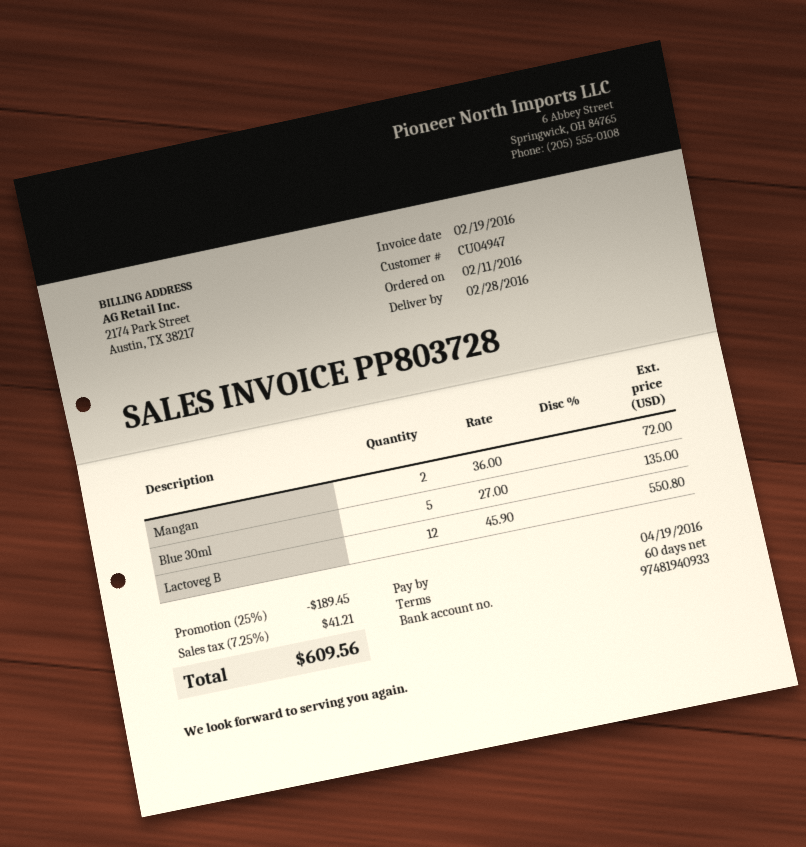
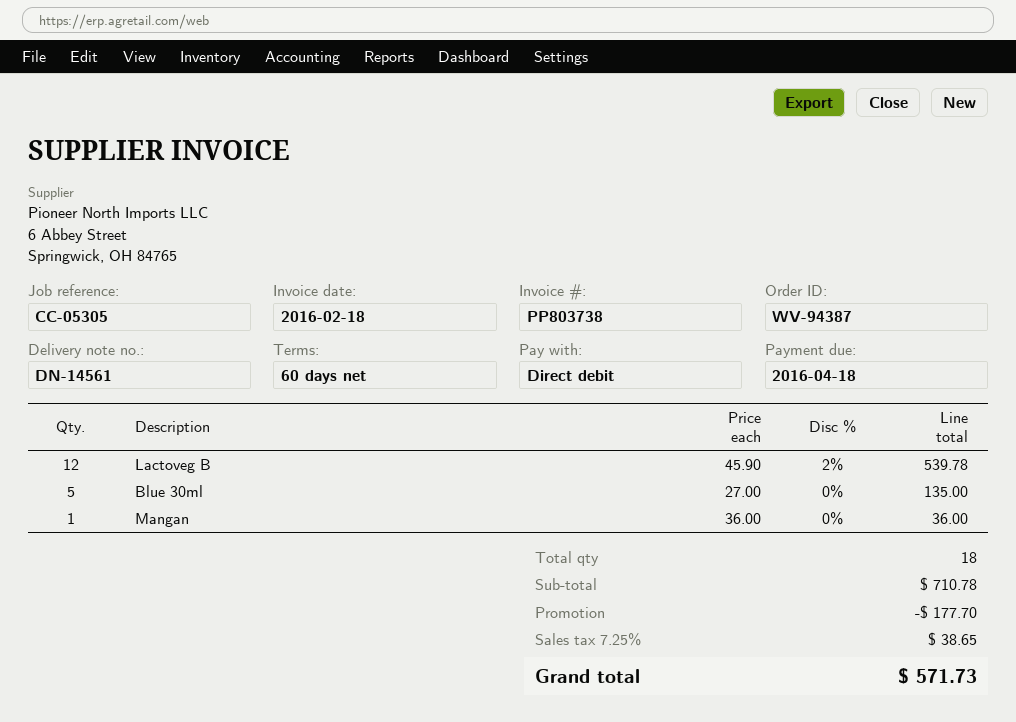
invoice number: PP803728 -> PP803738
invoice date: 2016-02-19 -> 2016-02-18
due date: 2016-04-19 -> 2016-04-18
Mangan: 2 x 36.00 = 72.00 -> 1 x 36.00 = 36.00
Lactoveg B: 12 x 45.90 = 550.80 -> 12 x 45.90 - 2% = 539.78
discount: 189.45 -> 177.70
tax: 7.25% = 41.21 -> 7.25% = 38.65
total: 609.56 -> 571.73

